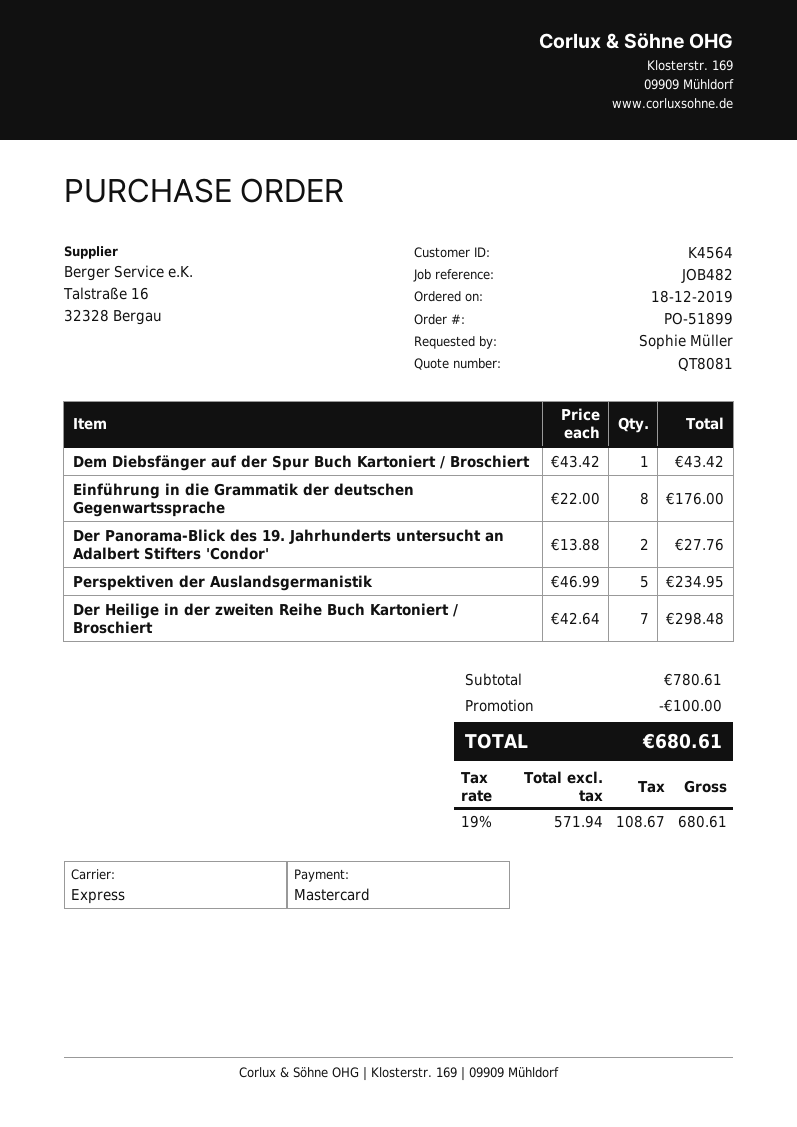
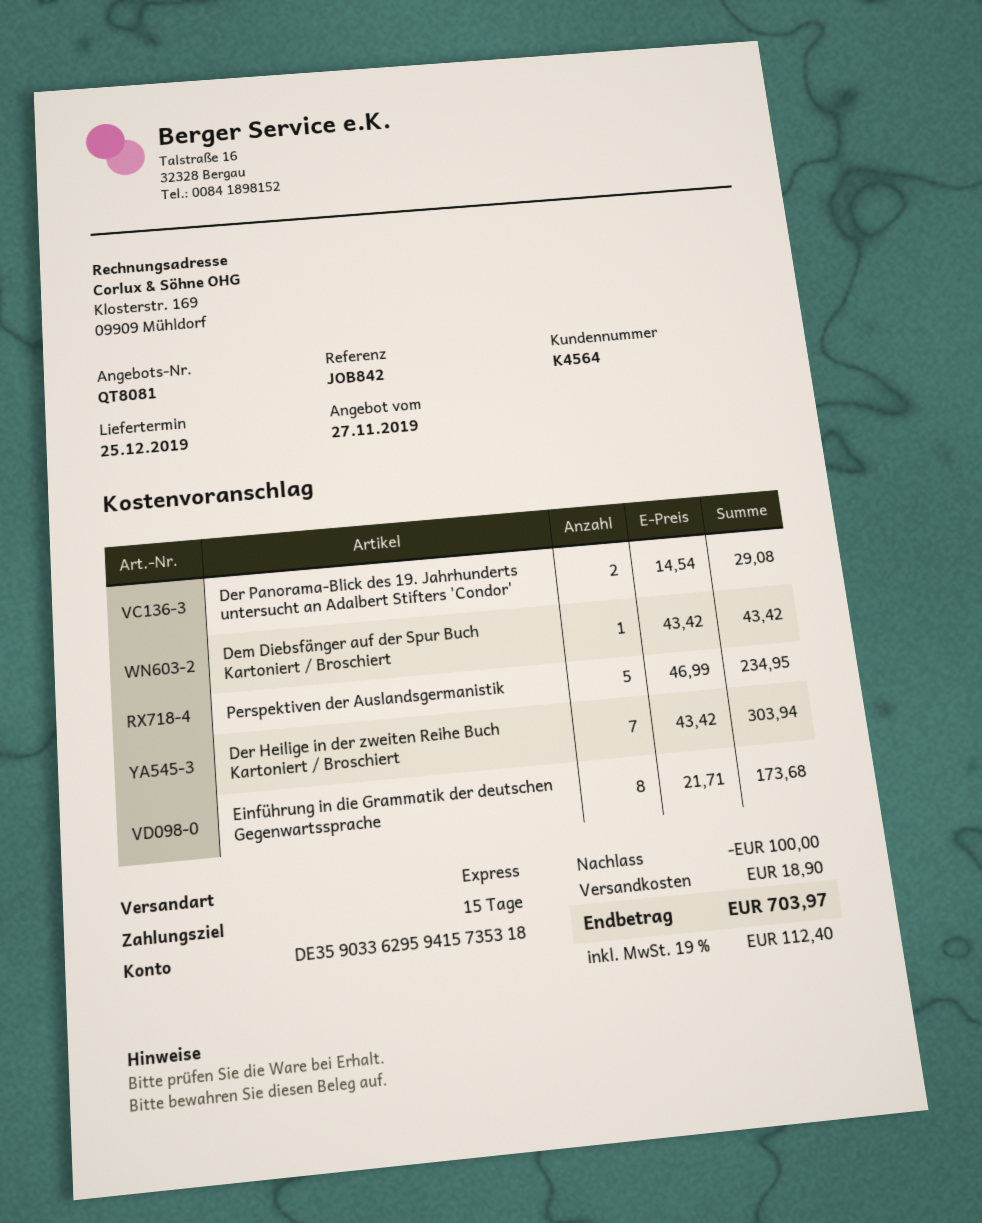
reference: JOB482 -> JOB842
Einführung in die Grammatik der deutschen Gegenwartssprache: 8 x 22.00 = 176.00 -> 8 x 21.71 = 173.68
Der Panorama-Blick des 19. Jahrhunderts untersucht an Adalbert Stifters 'Condor': 2 x 13.88 = 27.76 -> 2 x 14.54 = 29.08
Der Heilige in der zweiten Reihe Buch Kartoniert / Broschiert: 7 x 42.64 = 298.48 -> 7 x 43.42 = 303.94
shipping: none -> 18.90
tax: 19% = 108.67 -> 19% = 112.40
total: 680.61 -> 703.97

